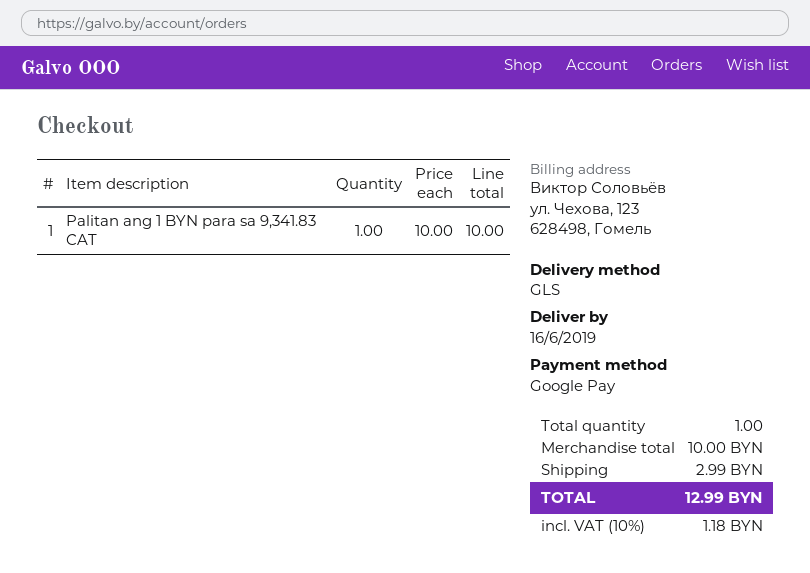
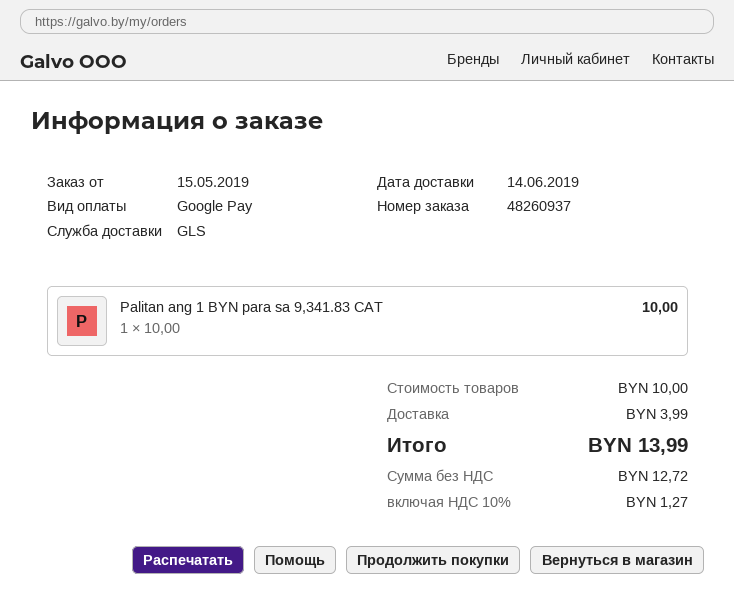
delivery date: 2019-06-16 -> 2019-06-14
shipping: 2.99 -> 3.99
tax: 10% = 1.18 -> 10% = 1.27
total: 12.99 -> 13.99

